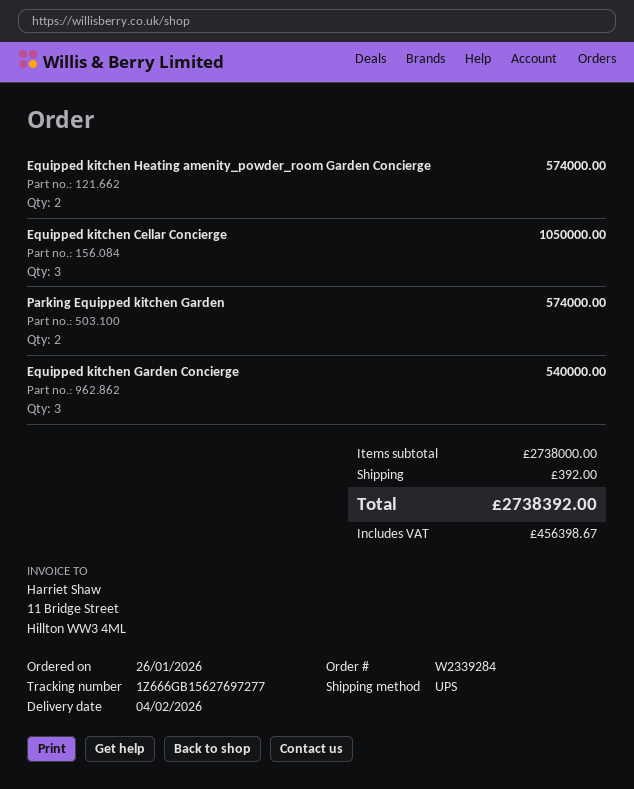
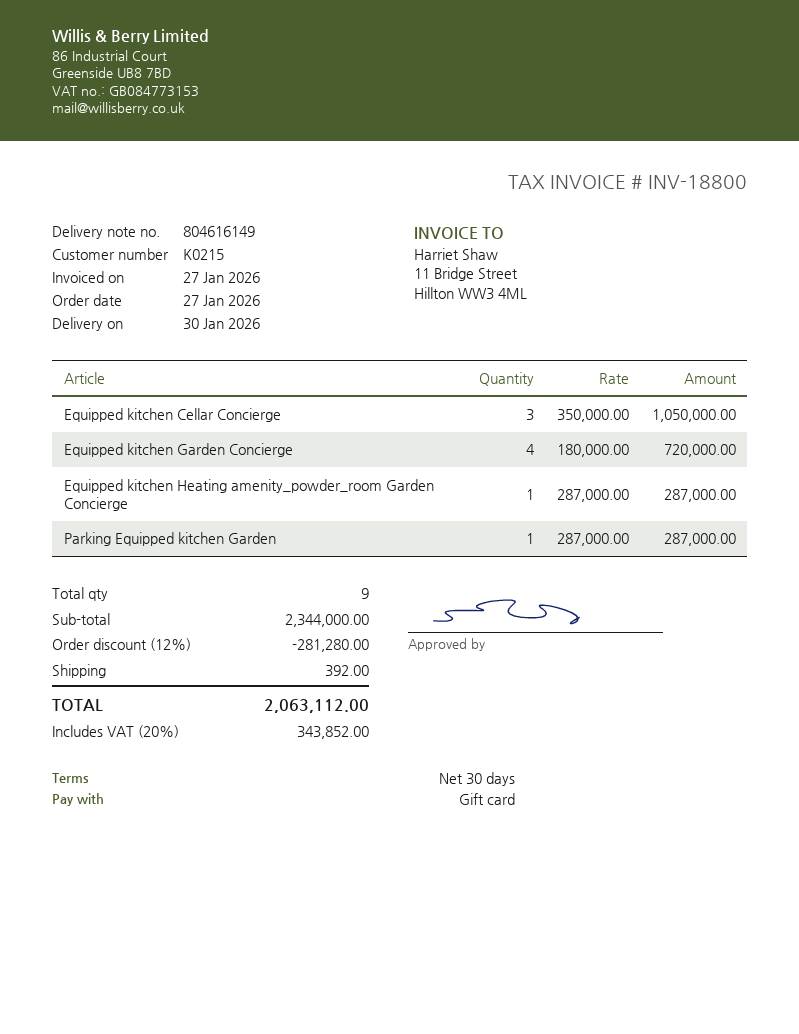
order date: 2026-01-26 -> 2026-01-27
delivery date: 2026-02-04 -> 2026-01-30
Equipped kitchen Heating amenity_powder_room Garden Concierge: 2 for 574000.00 -> 1 for 287000.00
Parking Equipped kitchen Garden: 2 for 574000.00 -> 1 for 287000.00
Equipped kitchen Garden Concierge: 3 for 540000.00 -> 4 for 720000.00
subtotal: 2738000.00 -> 2344000.00
discount: none -> 12% = 281280.00
tax: 456398.67 -> 343852.00
total: 2738392.00 -> 2063112.00

